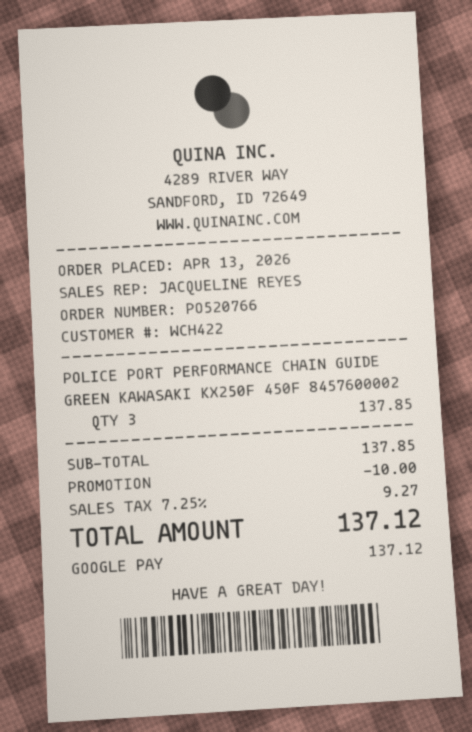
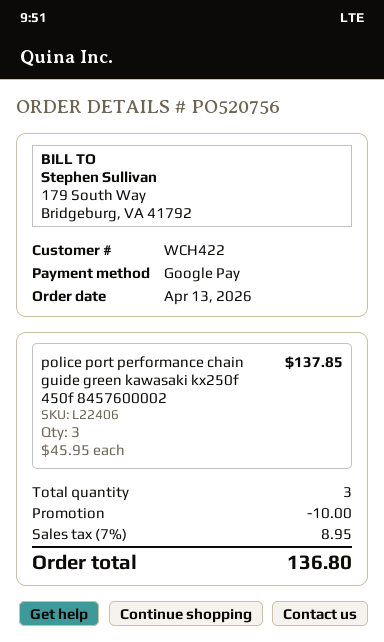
order number: PO520766 -> PO520756
tax: 7.25% = 9.27 -> 7% = 8.95
total: 137.12 -> 136.80

